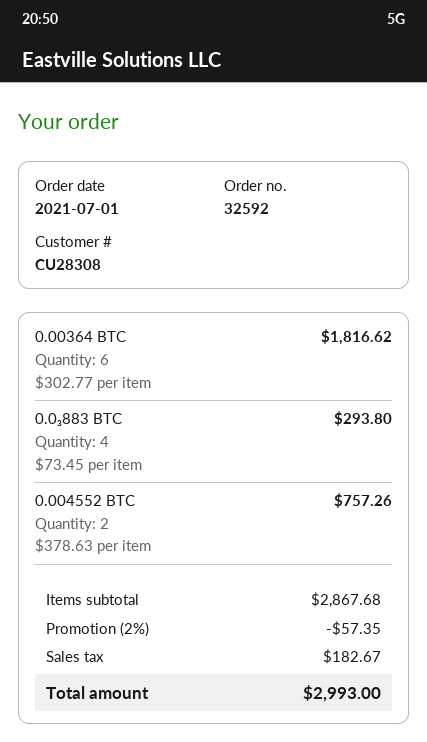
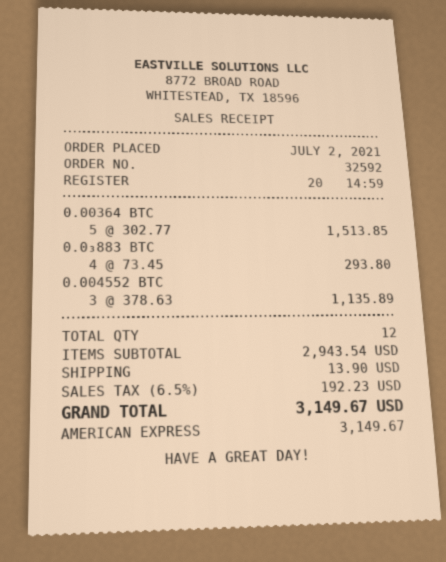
order date: 2021-07-01 -> 2021-07-02
0.00364 BTC: 6 x 302.77 = 1816.62 -> 5 x 302.77 = 1513.85
0.004552 BTC: 2 x 378.63 = 757.26 -> 3 x 378.63 = 1135.89
subtotal: 2867.68 -> 2943.54
discount: 2% = 57.35 -> none
shipping: none -> 13.90
tax: 182.67 -> 192.23
total: 2993.00 -> 3149.67

